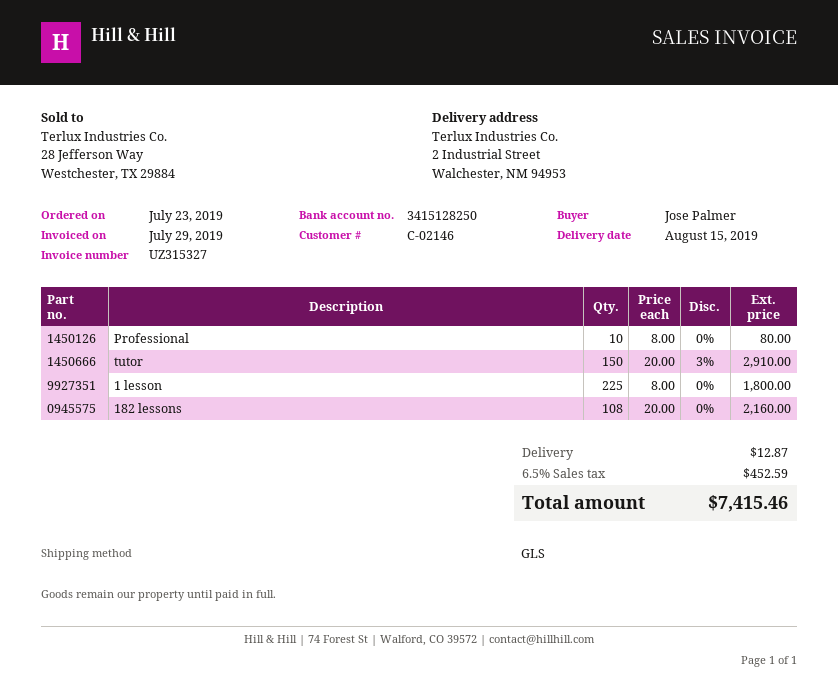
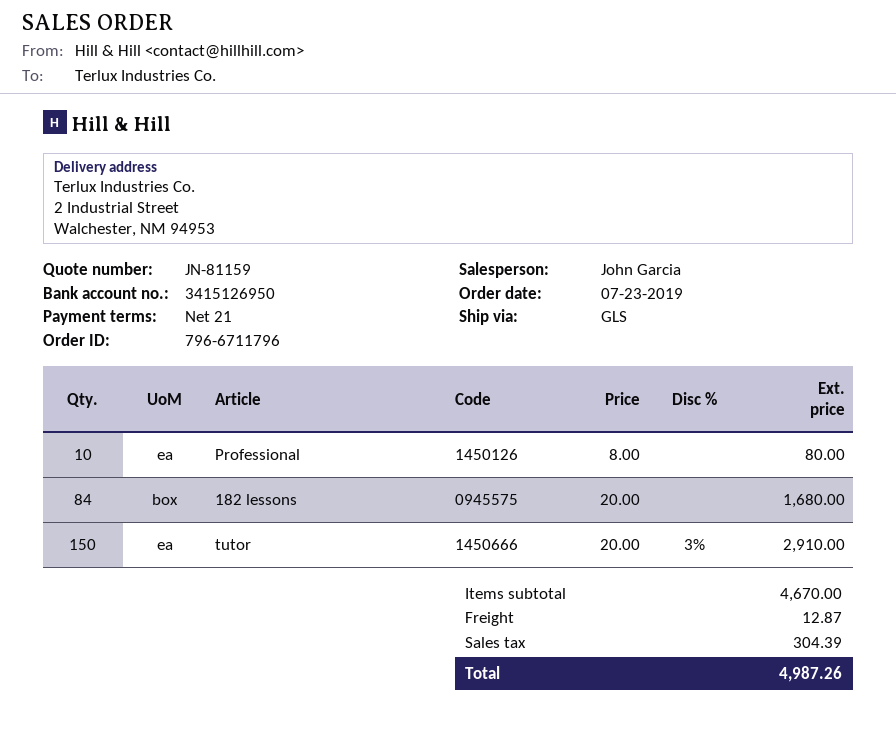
bank account: 3415128250 -> 3415126950
1 lesson: 225 x 8.00 = 1800.00 -> none
182 lessons: 108 x 20.00 = 2160.00 -> 84 x 20.00 = 1680.00
tax: 452.59 -> 304.39
total: 7415.46 -> 4987.26

